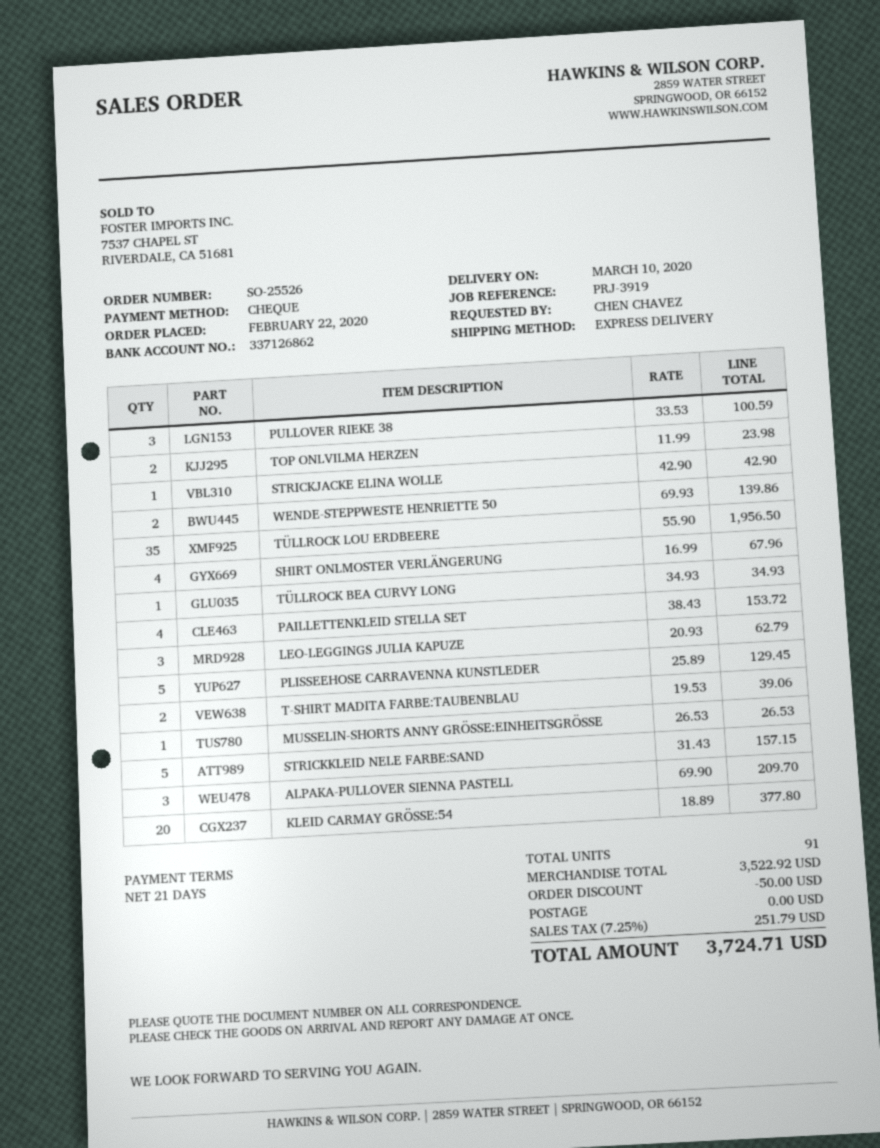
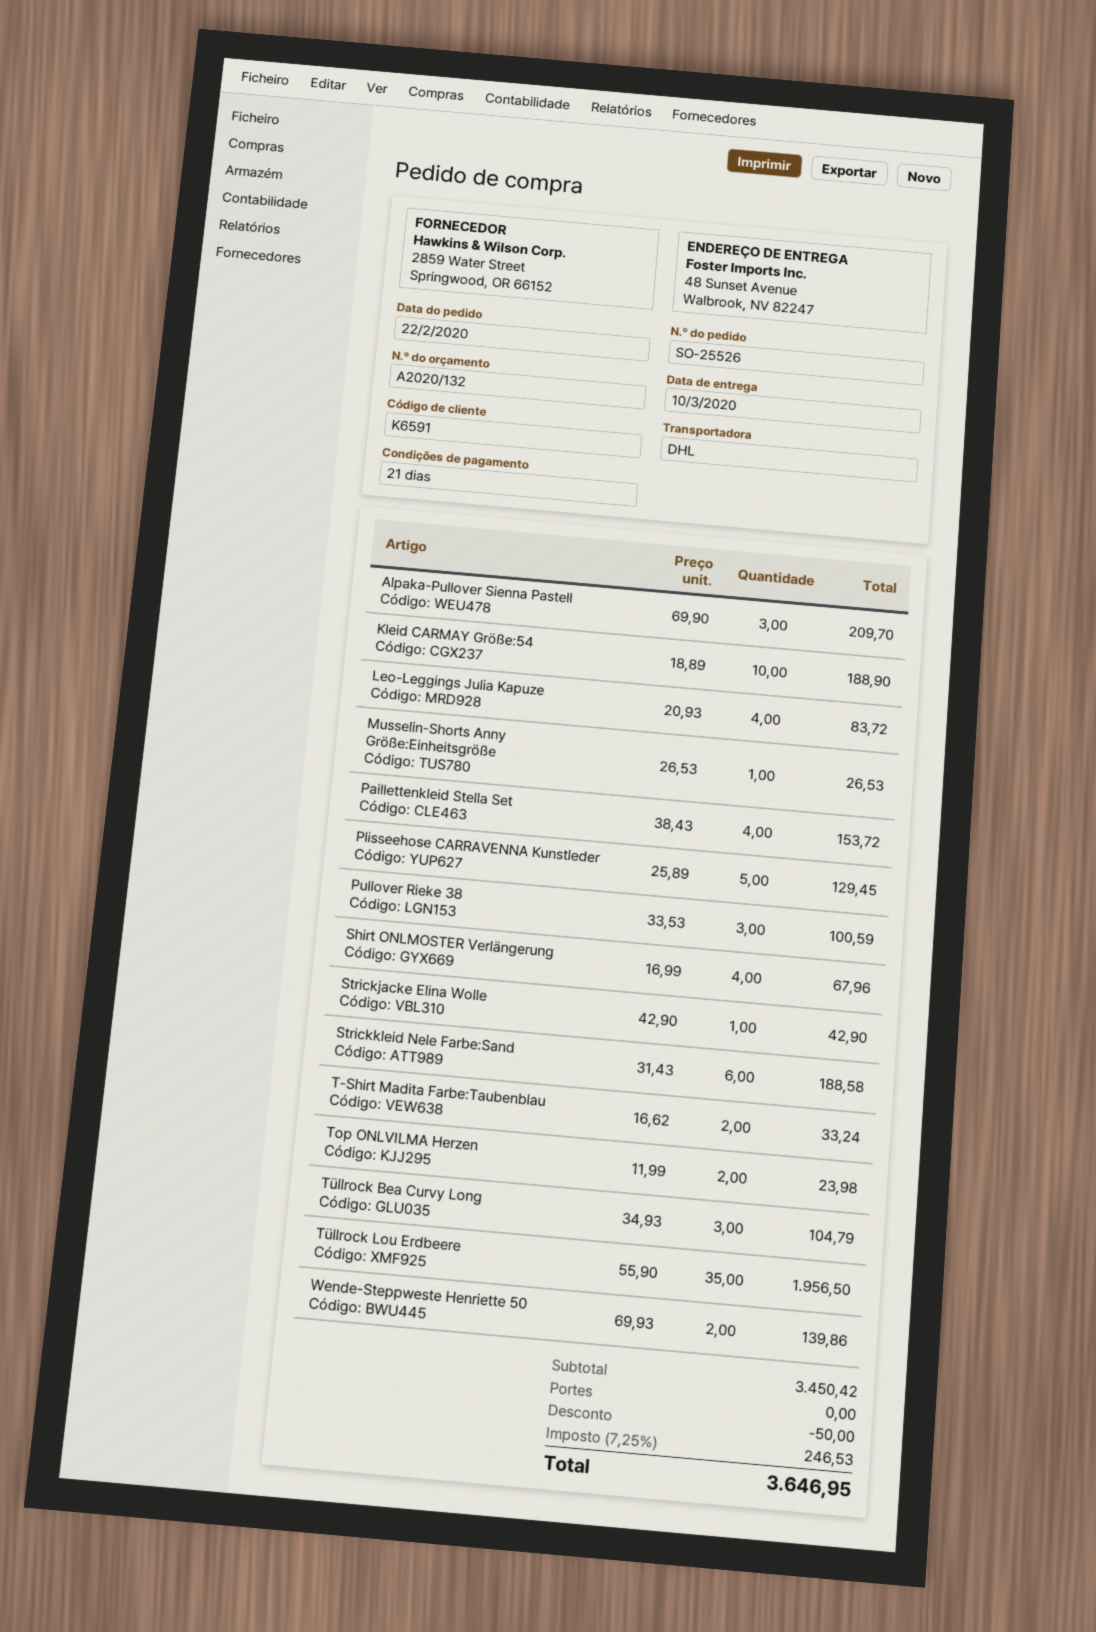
shipping method: express -> DHL
TÜLLROCK BEA CURVY LONG: 1 x 34.93 = 34.93 -> 3 x 34.93 = 104.79
LEO-LEGGINGS JULIA KAPUZE: 3 x 20.93 = 62.79 -> 4 x 20.93 = 83.72
T-SHIRT MADITA FARBE:TAUBENBLAU: 2 x 19.53 = 39.06 -> 2 x 16.62 = 33.24
STRICKKLEID NELE FARBE:SAND: 5 x 31.43 = 157.15 -> 6 x 31.43 = 188.58
KLEID CARMAY GRÖSSE:54: 20 x 18.89 = 377.80 -> 10 x 18.89 = 188.90
subtotal: 3522.92 -> 3450.42
tax: 7.25% = 251.79 -> 7.25% = 246.53
total: 3724.71 -> 3646.95

